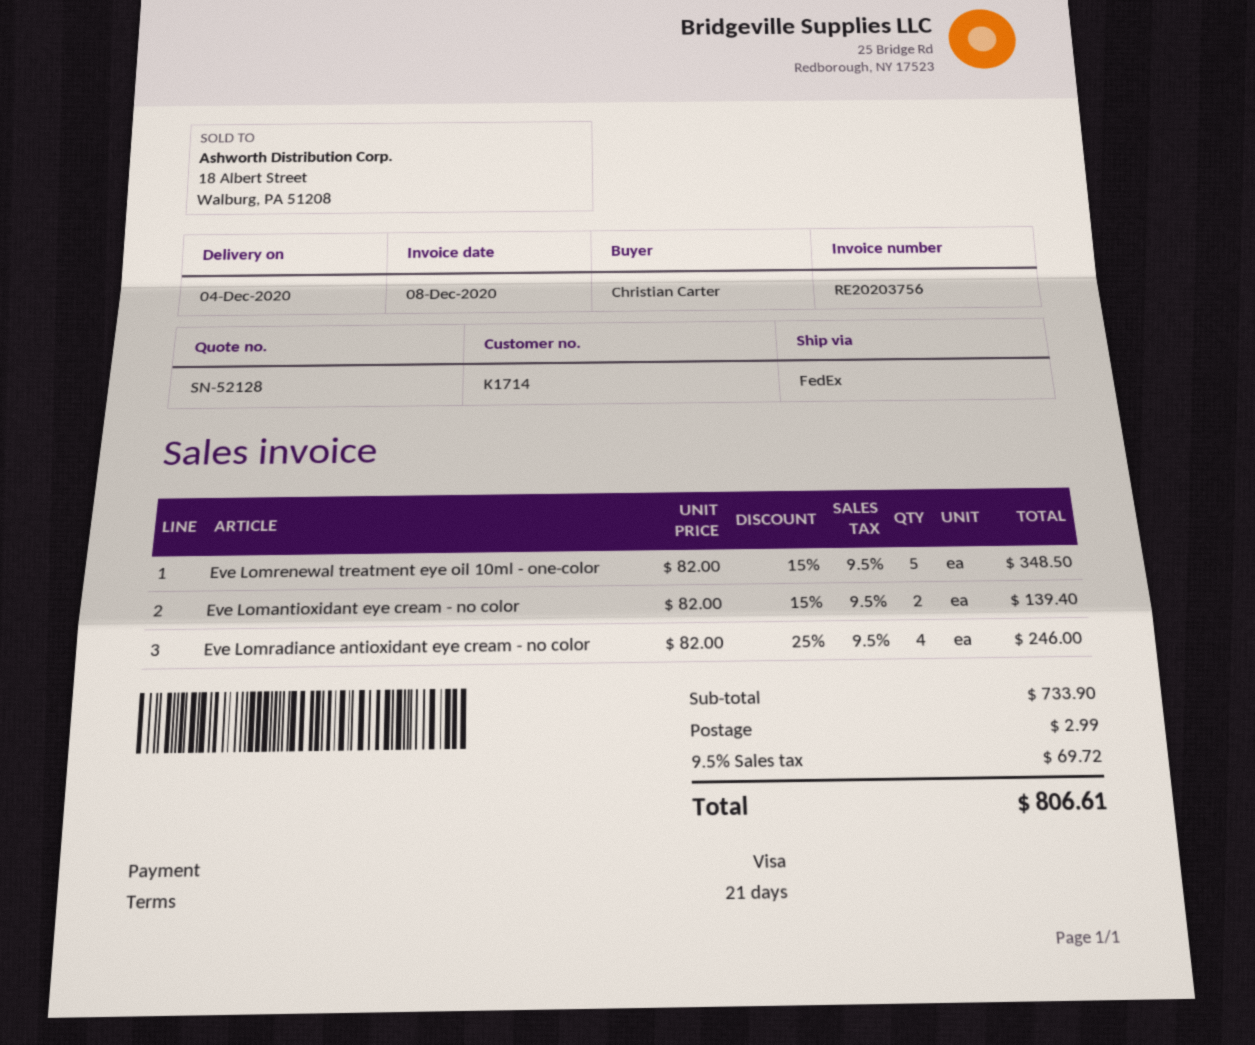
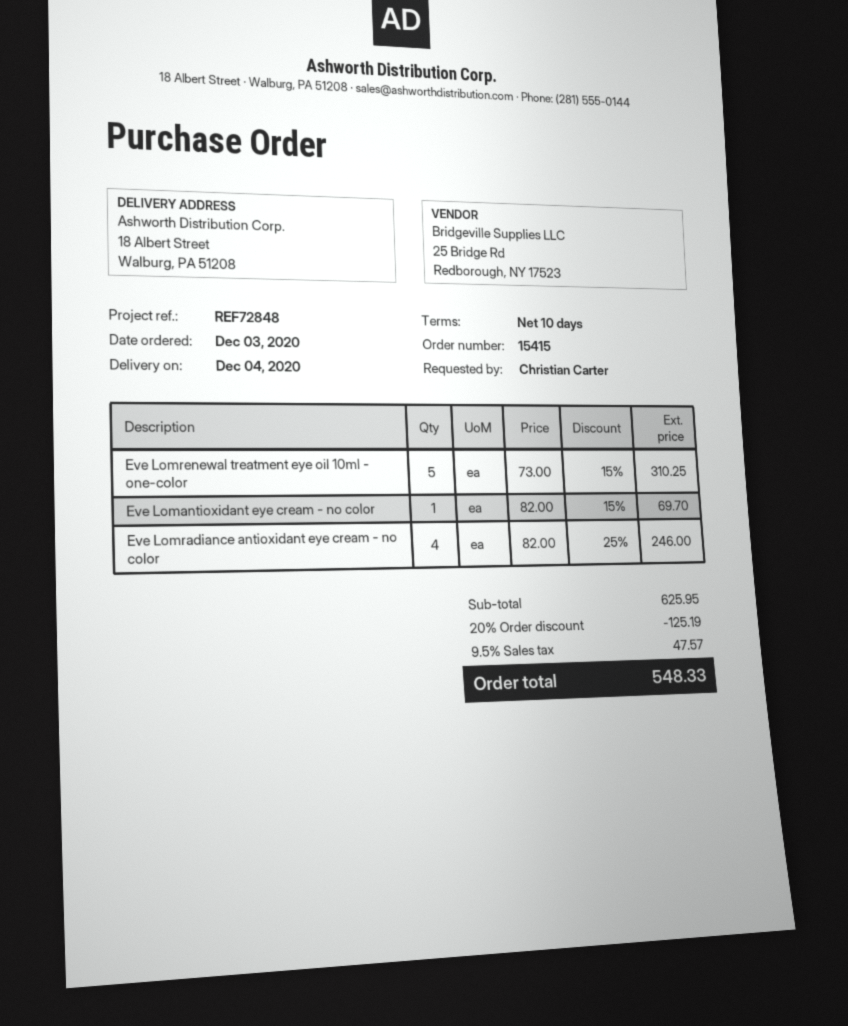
payment terms: 21 days -> 10 days
Eve Lomrenewal treatment eye oil 10ml - one-color: 5 x 82.00 - 15% = 348.50 -> 5 x 73.00 - 15% = 310.25
Eve Lomantioxidant eye cream - no color: 2 x 82.00 - 15% = 139.40 -> 1 x 82.00 - 15% = 69.70
subtotal: 733.90 -> 625.95
discount: none -> 20% = 125.19
shipping: 2.99 -> none
tax: 9.5% = 69.72 -> 9.5% = 47.57
total: 806.61 -> 548.33

